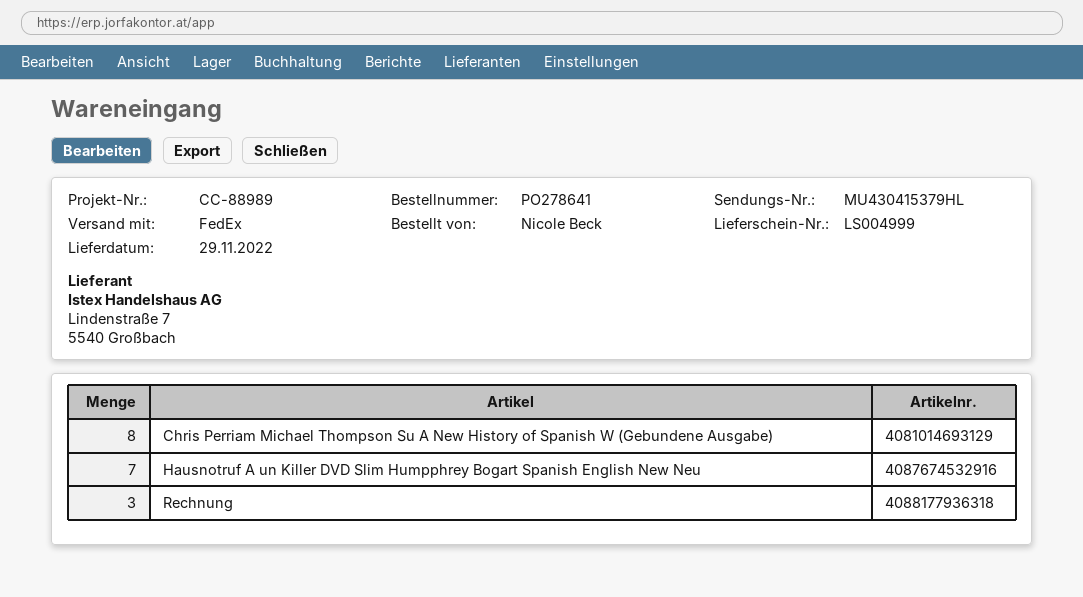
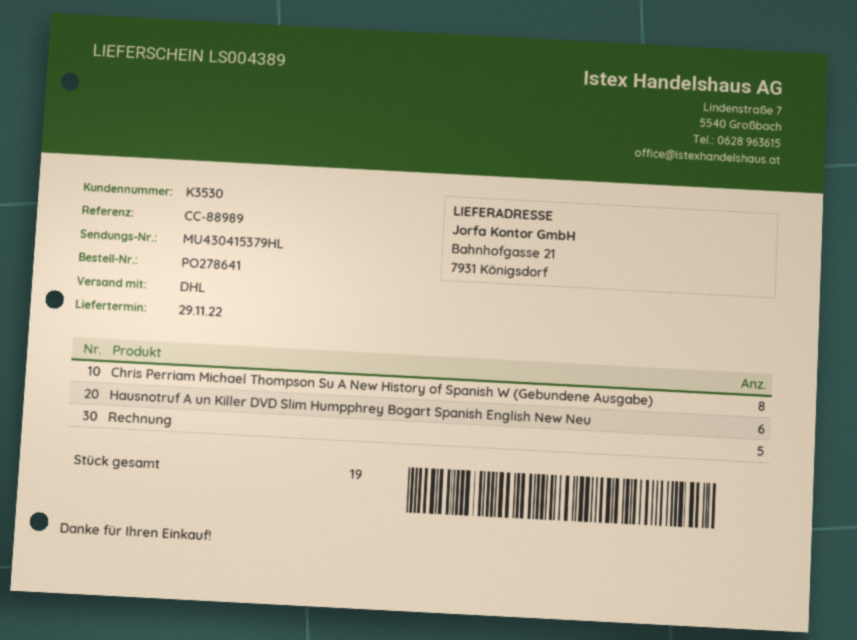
delivery note number: LS004999 -> LS004389
shipping method: FedEx -> DHL
Hausnotruf A un Killer DVD Slim Humpphrey Bogart Spanish English New Neu: 7 -> 6
Rechnung: 3 -> 5

